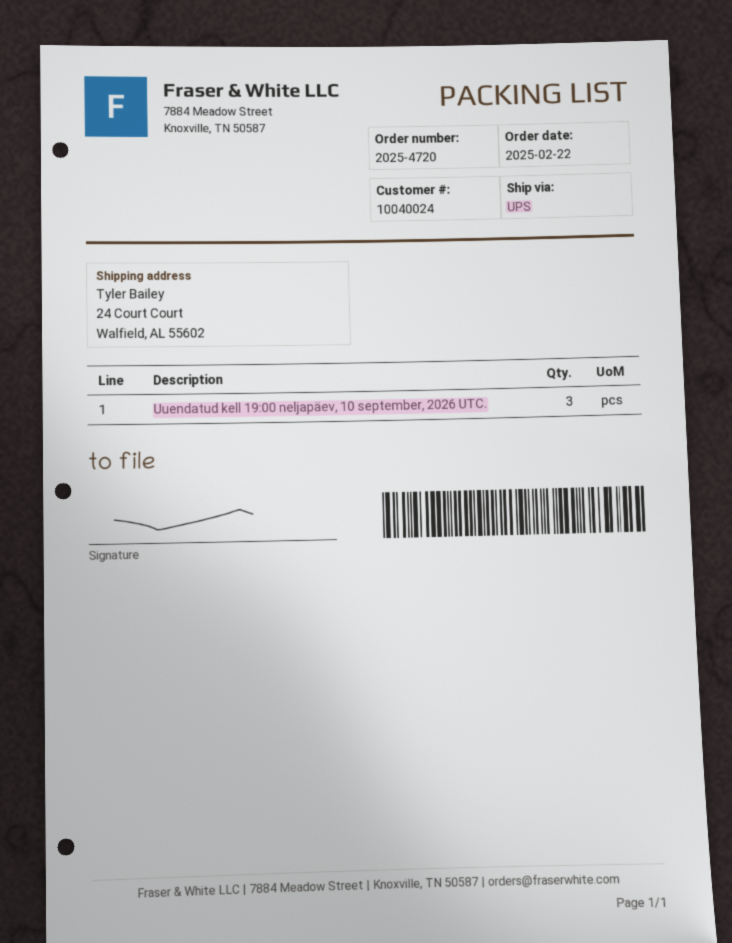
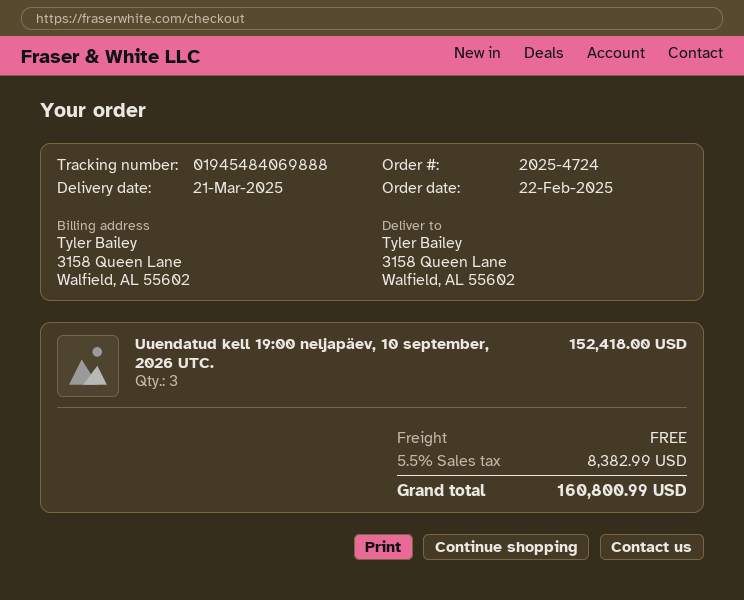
order number: 2025-4720 -> 2025-4724
ship to: 24 Court Court, Walfield, AL 55602 -> 3158 Queen Lane, Walfield, AL 55602

